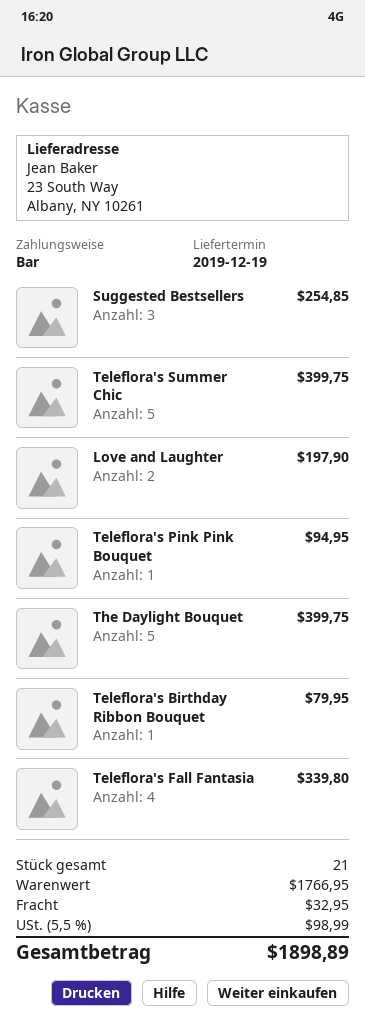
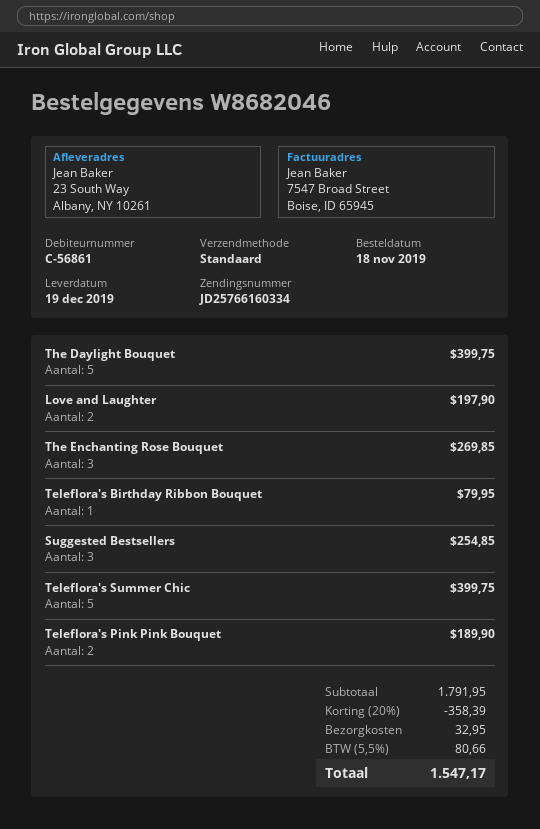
Teleflora's Pink Pink Bouquet: 1 for 94.95 -> 2 for 189.90
Teleflora's Fall Fantasia: 4 for 339.80 -> none
The Enchanting Rose Bouquet: none -> 3 for 269.85
subtotal: 1766.95 -> 1791.95
discount: none -> 20% = 358.39
tax: 5.5% = 98.99 -> 5.5% = 80.66
total: 1898.89 -> 1547.17

